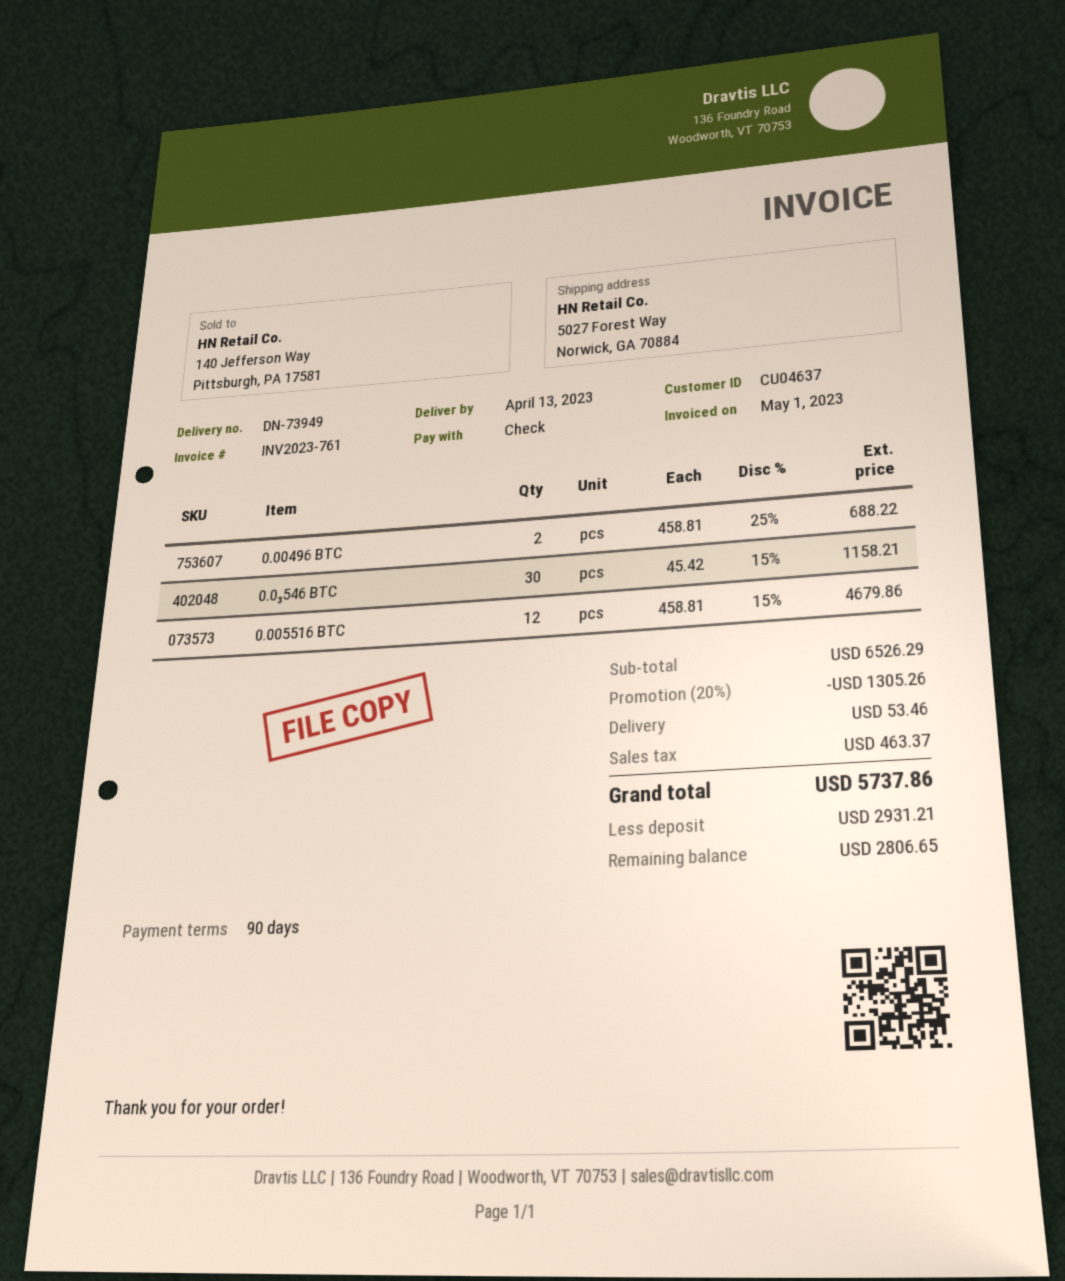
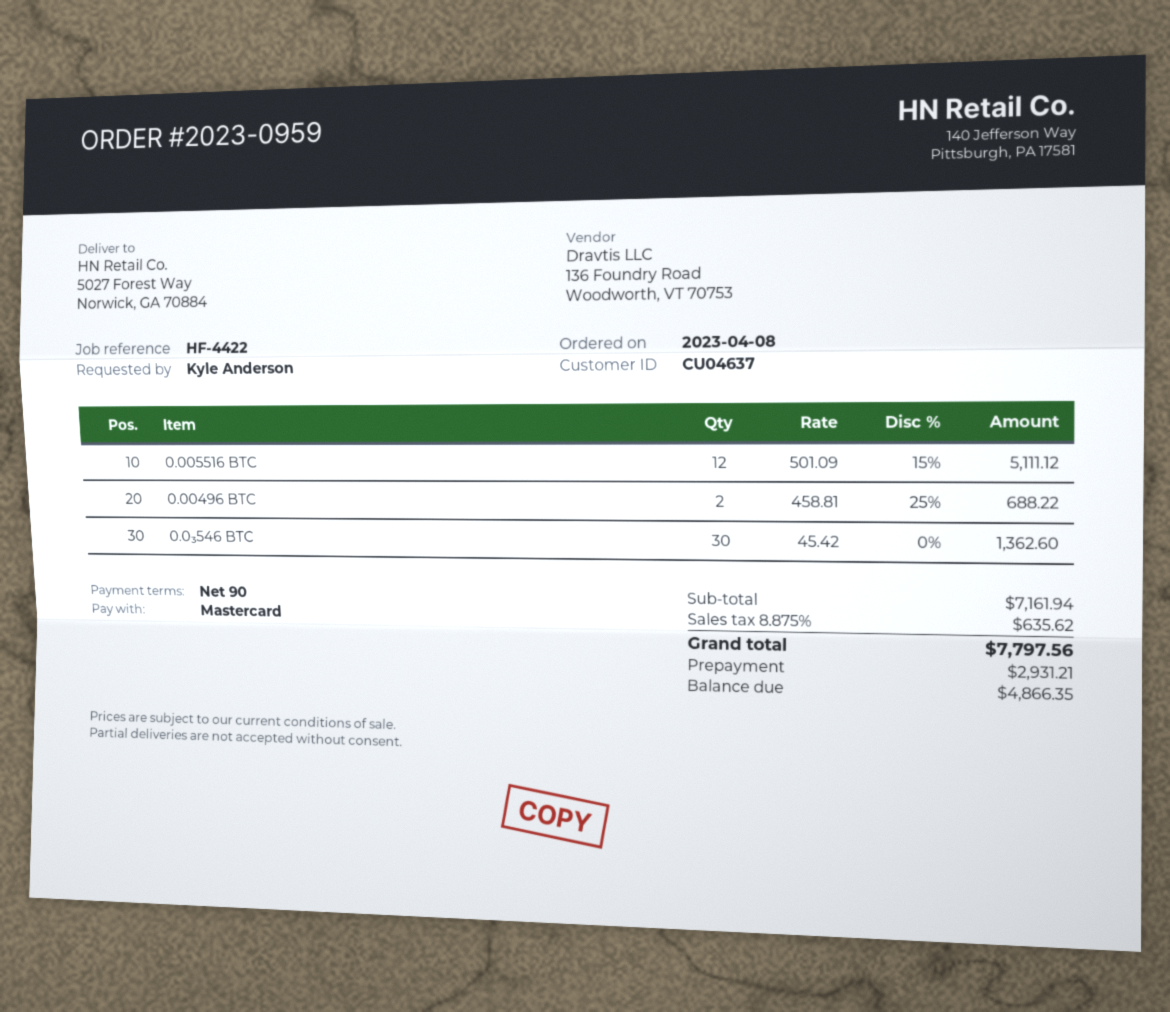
payment method: cheque -> Mastercard
0.0₃546 BTC: 30 x 45.42 - 15% = 1158.21 -> 30 x 45.42 = 1362.60
0.005516 BTC: 12 x 458.81 - 15% = 4679.86 -> 12 x 501.09 - 15% = 5111.12
subtotal: 6526.29 -> 7161.94
discount: 20% = 1305.26 -> none
shipping: 53.46 -> none
tax: 463.37 -> 635.62
total: 5737.86 -> 7797.56
balance: 2806.65 -> 4866.35

